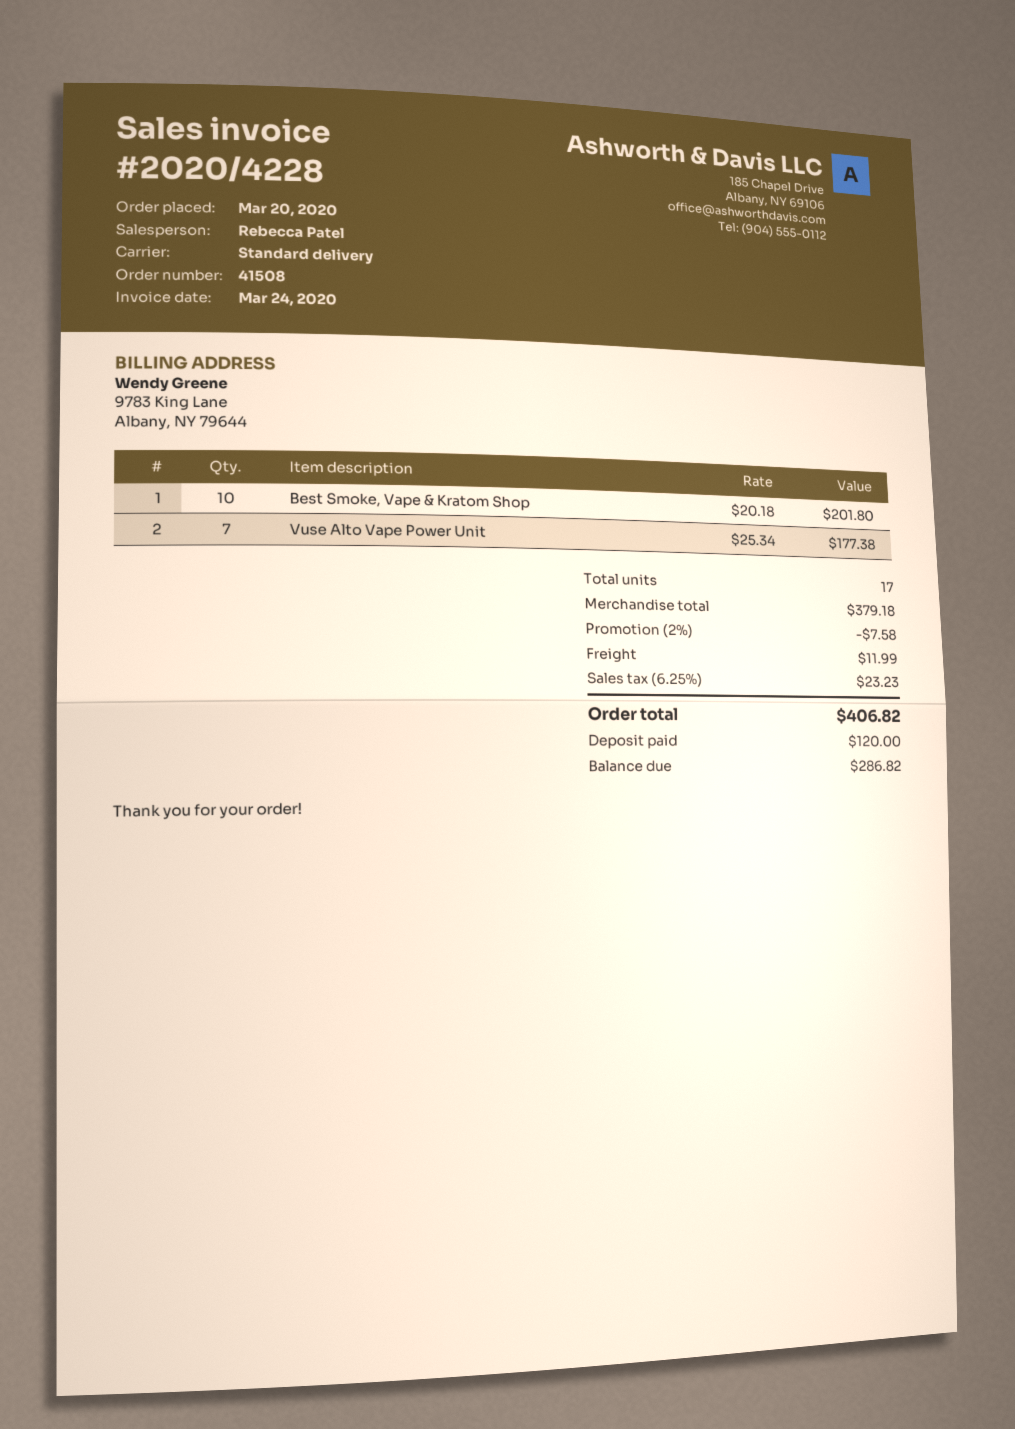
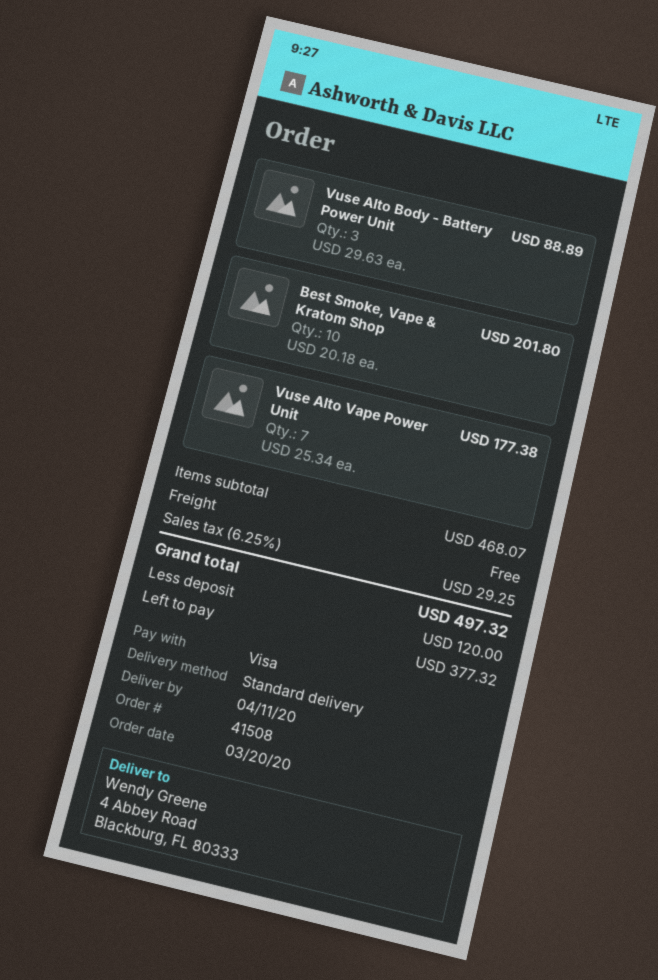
Vuse Alto Body - Battery Power Unit: none -> 3 x 29.63 = 88.89
subtotal: 379.18 -> 468.07
discount: 2% = 7.58 -> none
shipping: 11.99 -> 0.00
tax: 6.25% = 23.23 -> 6.25% = 29.25
total: 406.82 -> 497.32
balance: 286.82 -> 377.32

